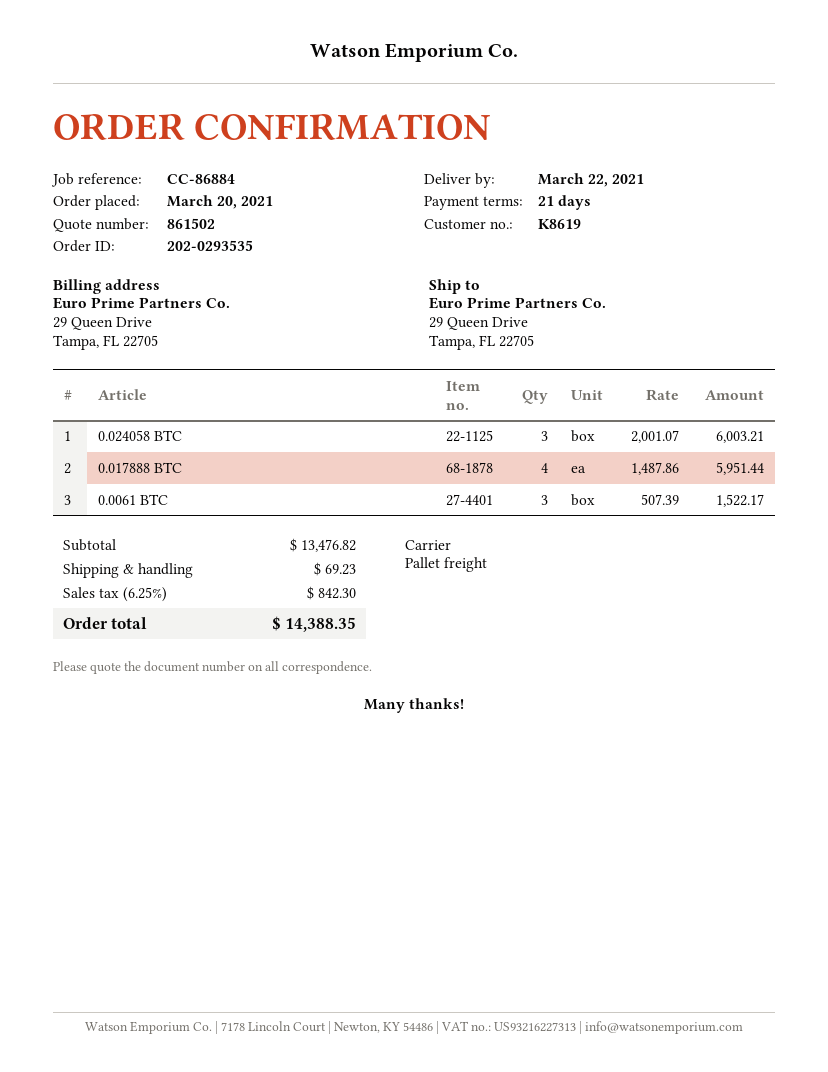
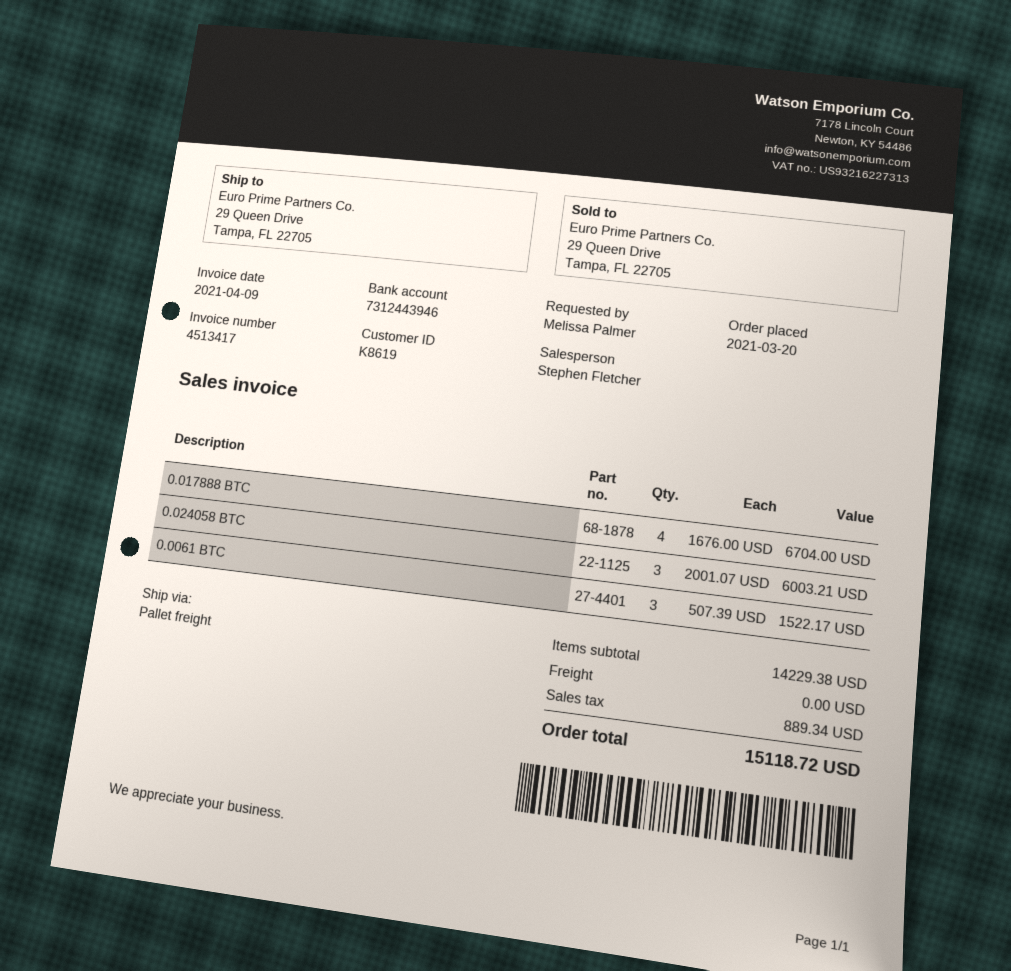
0.017888 BTC: 4 x 1487.86 = 5951.44 -> 4 x 1676.00 = 6704.00
subtotal: 13476.82 -> 14229.38
shipping: 69.23 -> 0.00
tax: 842.30 -> 889.34
total: 14388.35 -> 15118.72

